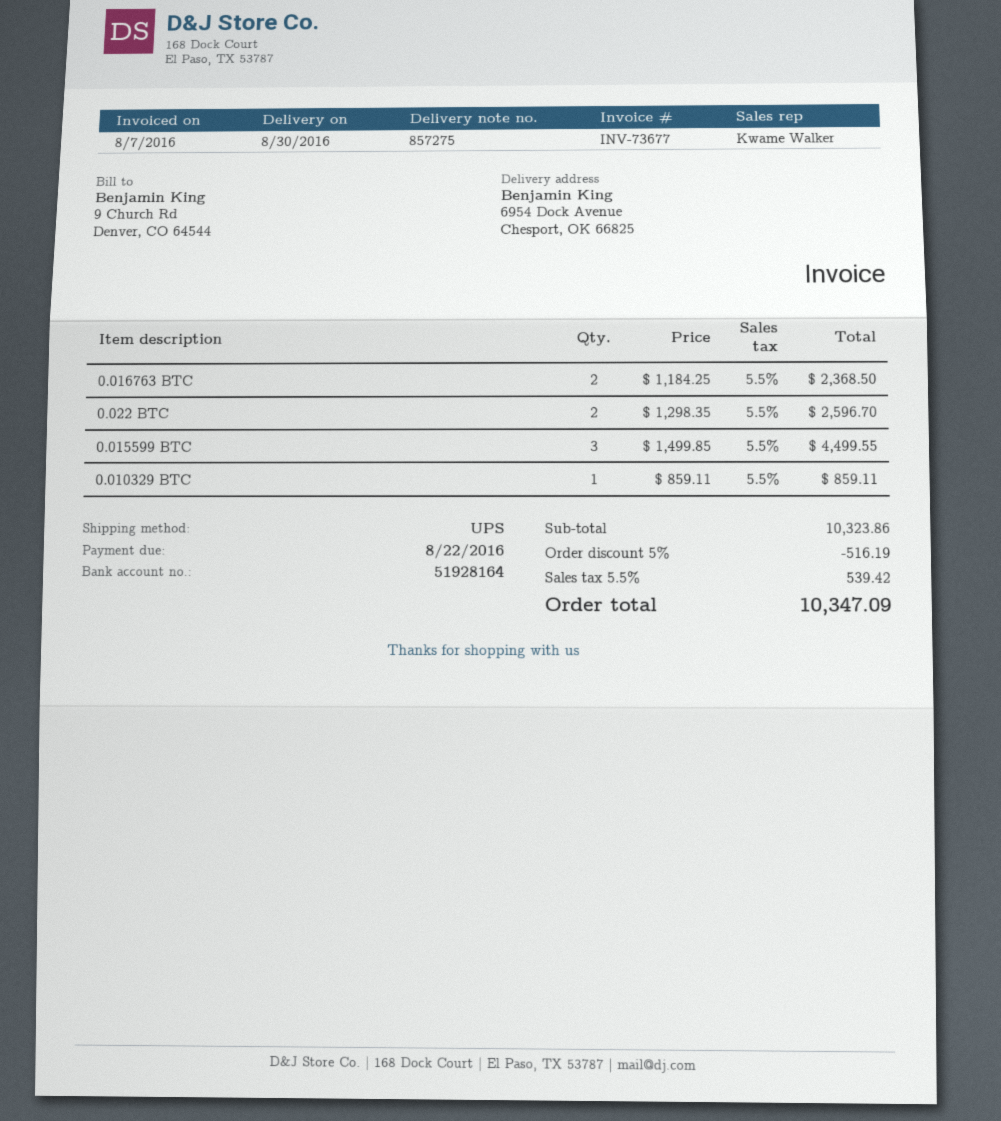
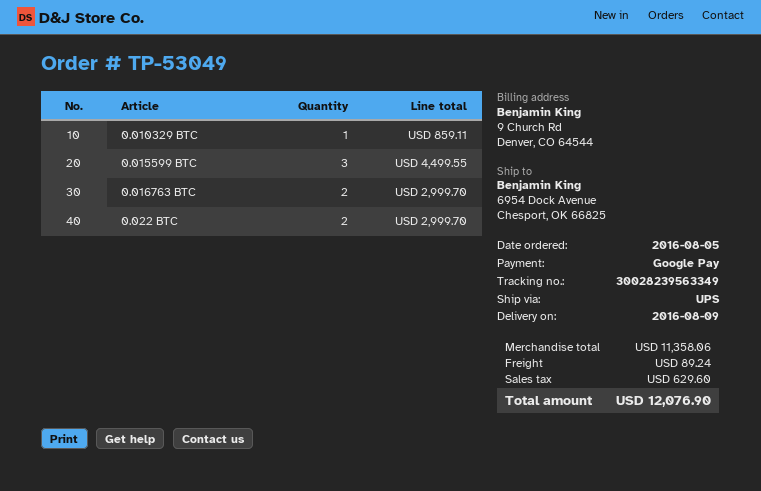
delivery date: 2016-08-30 -> 2016-08-09
0.016763 BTC: 2 for 2368.50 -> 2 for 2999.70
0.022 BTC: 2 for 2596.70 -> 2 for 2999.70
subtotal: 10323.86 -> 11358.06
discount: 5% = 516.19 -> none
shipping: none -> 89.24
tax: 539.42 -> 629.60
total: 10347.09 -> 12076.90

